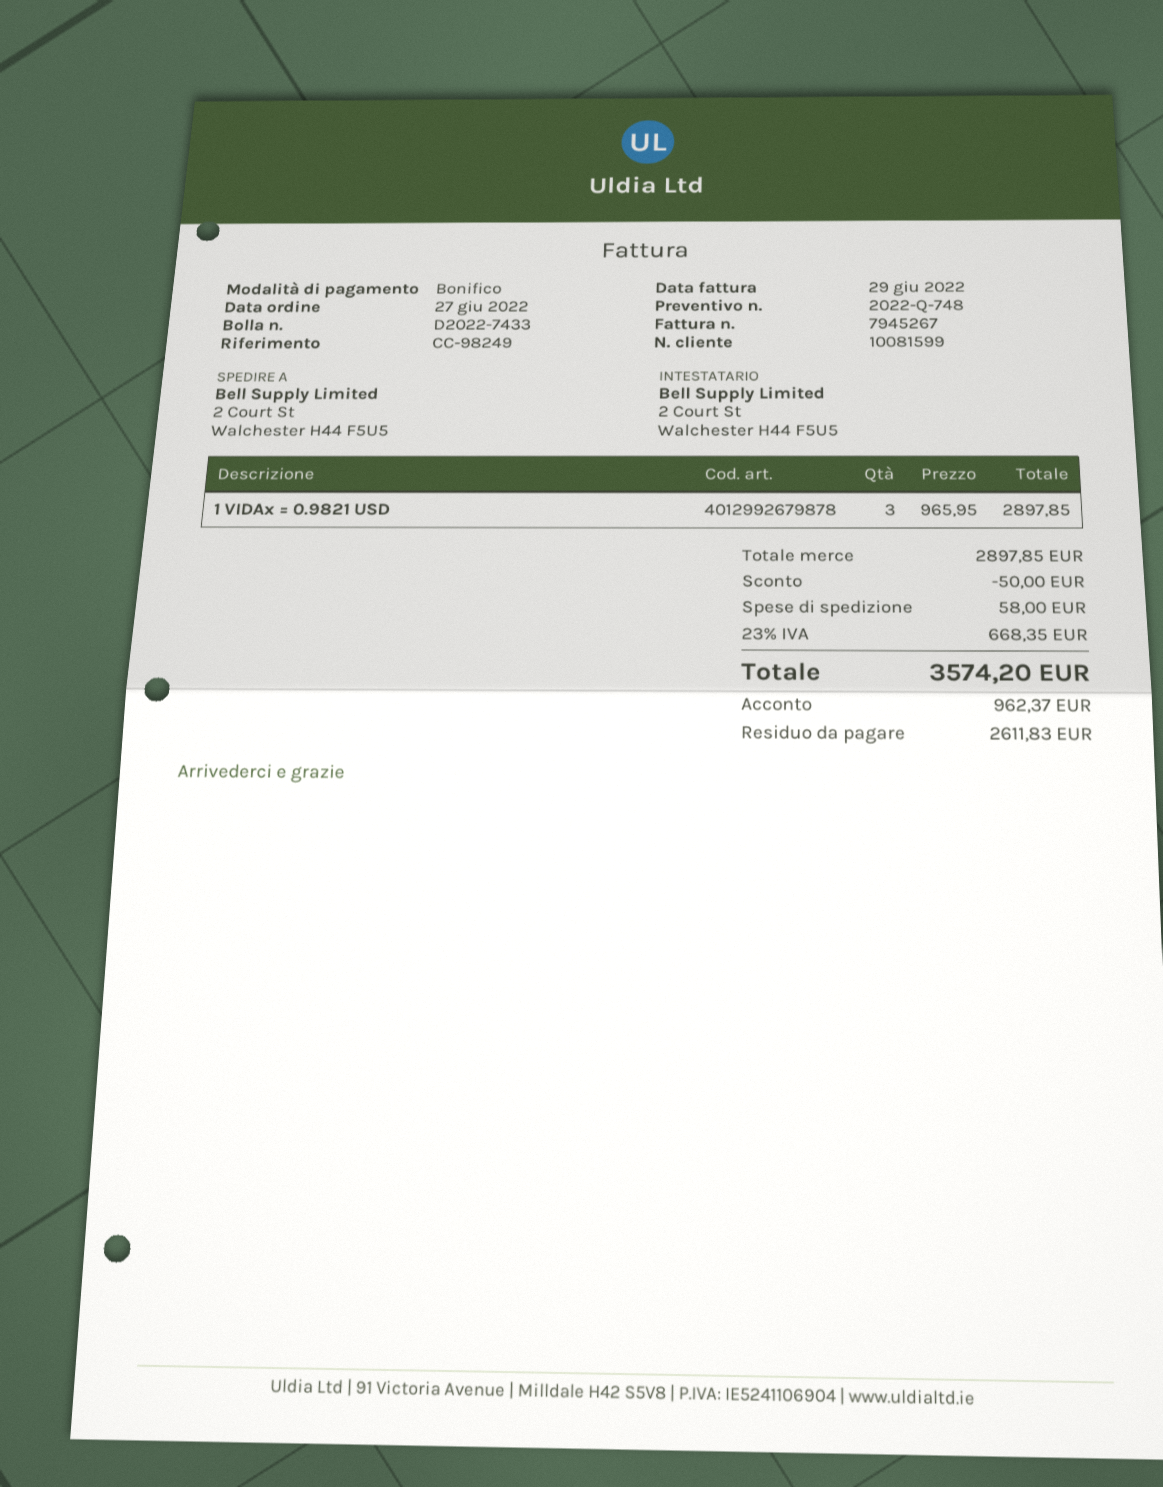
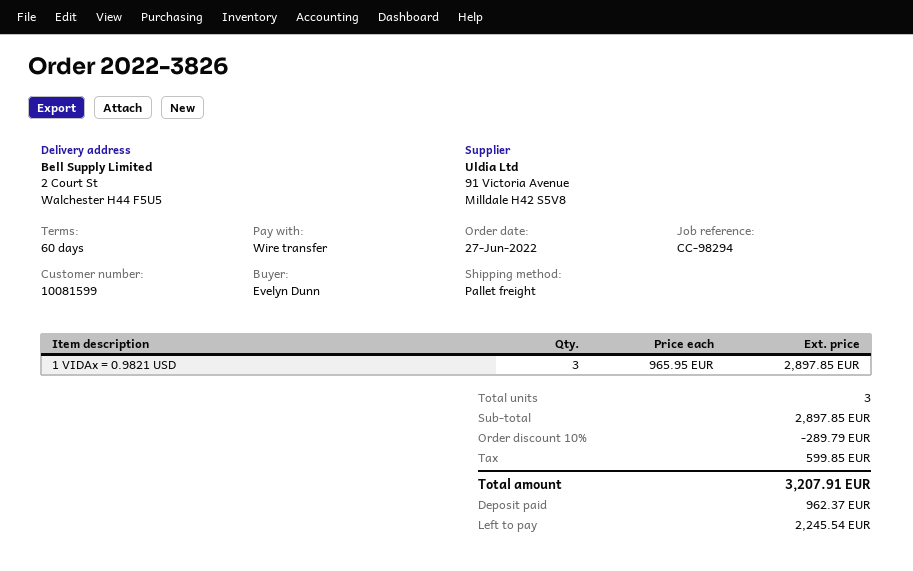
reference: CC-98249 -> CC-98294
discount: 50.00 -> 289.79
shipping: 58.00 -> none
tax: 668.35 -> 599.85
total: 3574.20 -> 3207.91
balance: 2611.83 -> 2245.54

